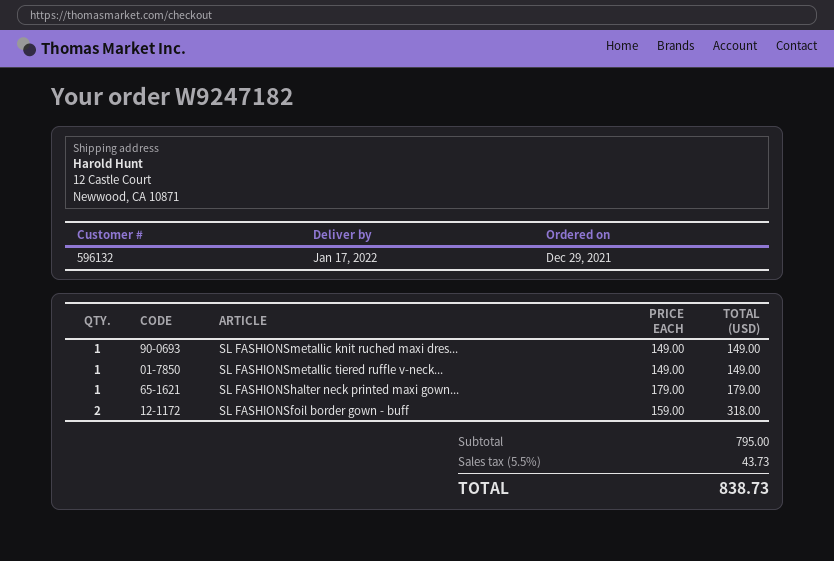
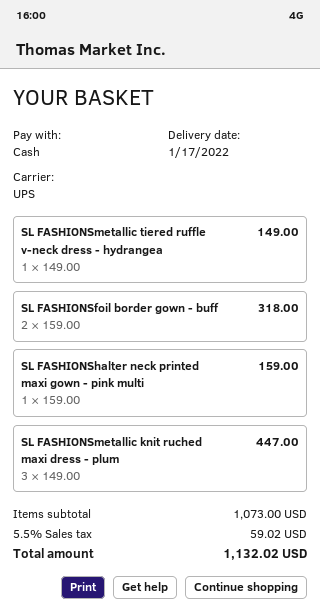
SL FASHIONSmetallic knit ruched maxi dres...: 1 x 149.00 = 149.00 -> 3 x 149.00 = 447.00
SL FASHIONShalter neck printed maxi gown...: 1 x 179.00 = 179.00 -> 1 x 159.00 = 159.00
subtotal: 795.00 -> 1073.00
tax: 5.5% = 43.73 -> 5.5% = 59.02
total: 838.73 -> 1132.02

